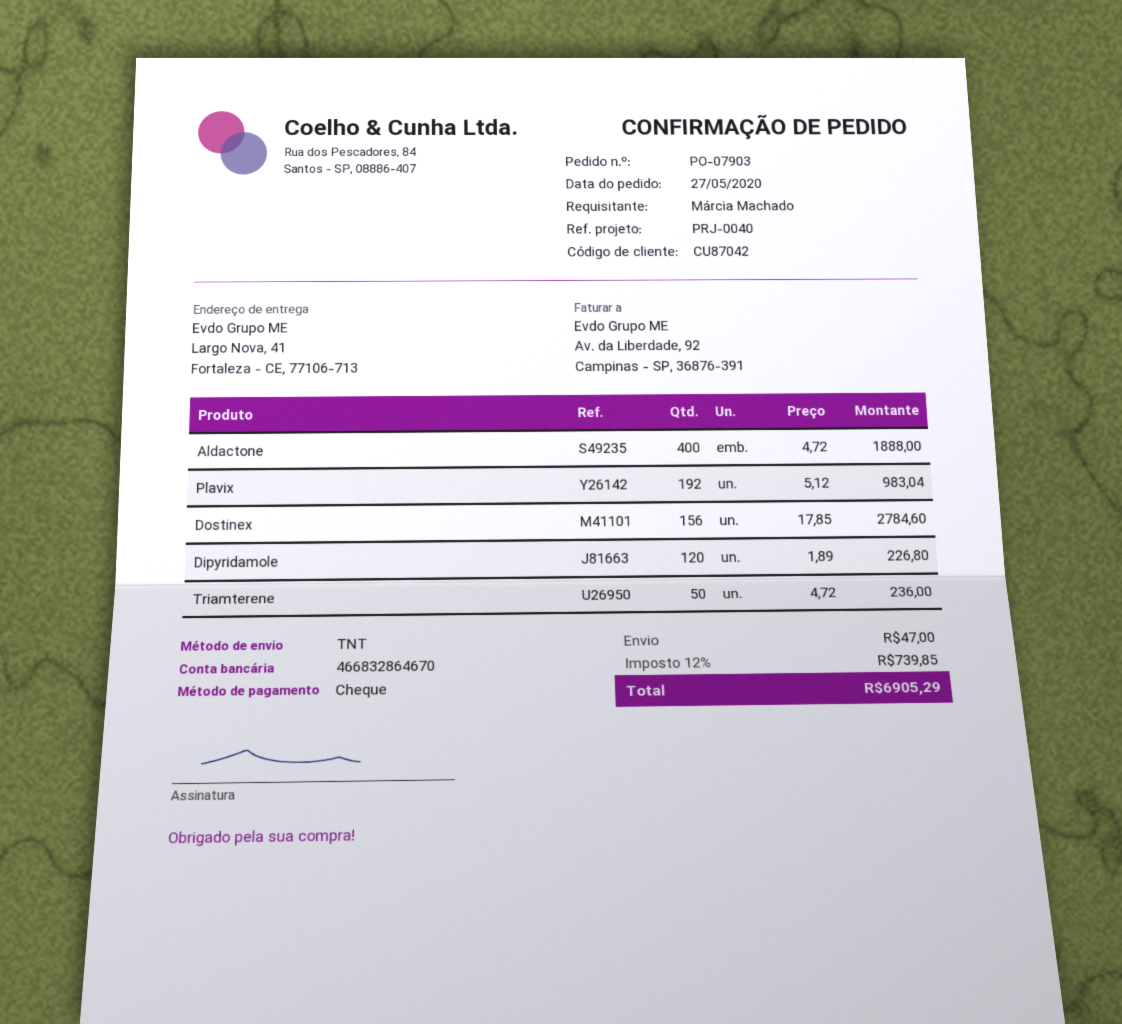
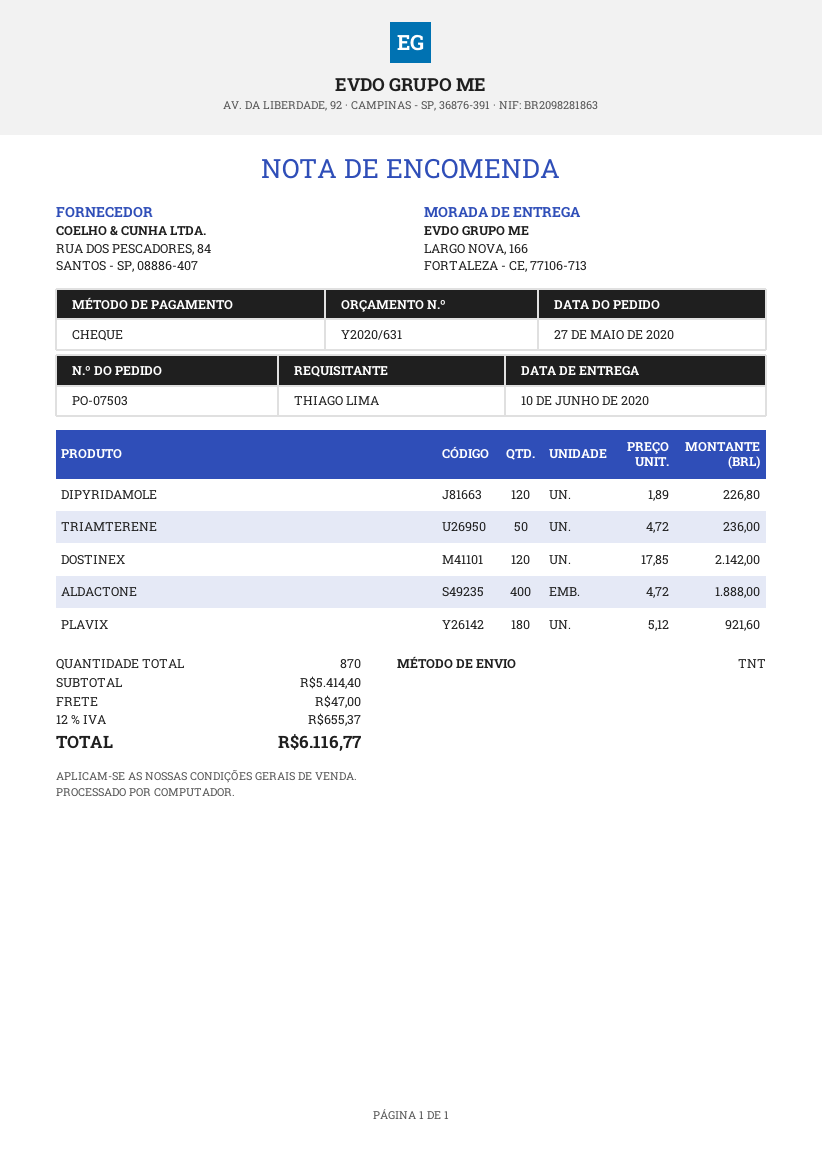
order number: PO-07903 -> PO-07503
ordered by: Márcia Machado -> THIAGO LIMA
ship to: Largo Nova, 41, Fortaleza - CE, 77106-713 -> LARGO NOVA, 166, FORTALEZA - CE, 77106-713
Plavix: 192 x 5.12 = 983.04 -> 180 x 5.12 = 921.60
Dostinex: 156 x 17.85 = 2784.60 -> 120 x 17.85 = 2142.00
tax: 12% = 739.85 -> 12% = 655.37
total: 6905.29 -> 6116.77

